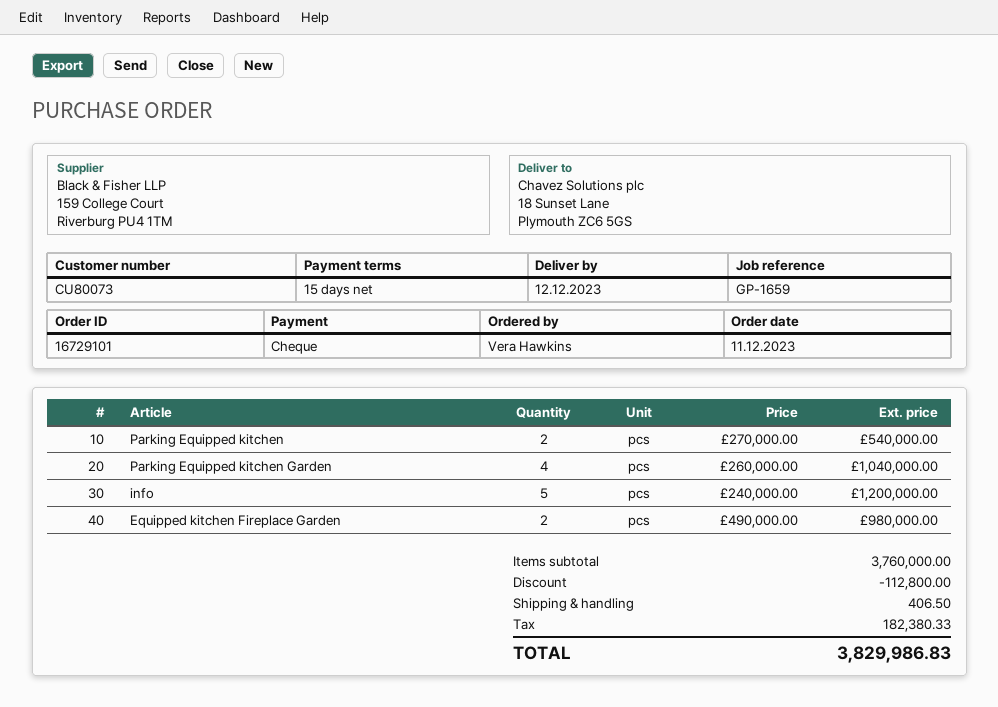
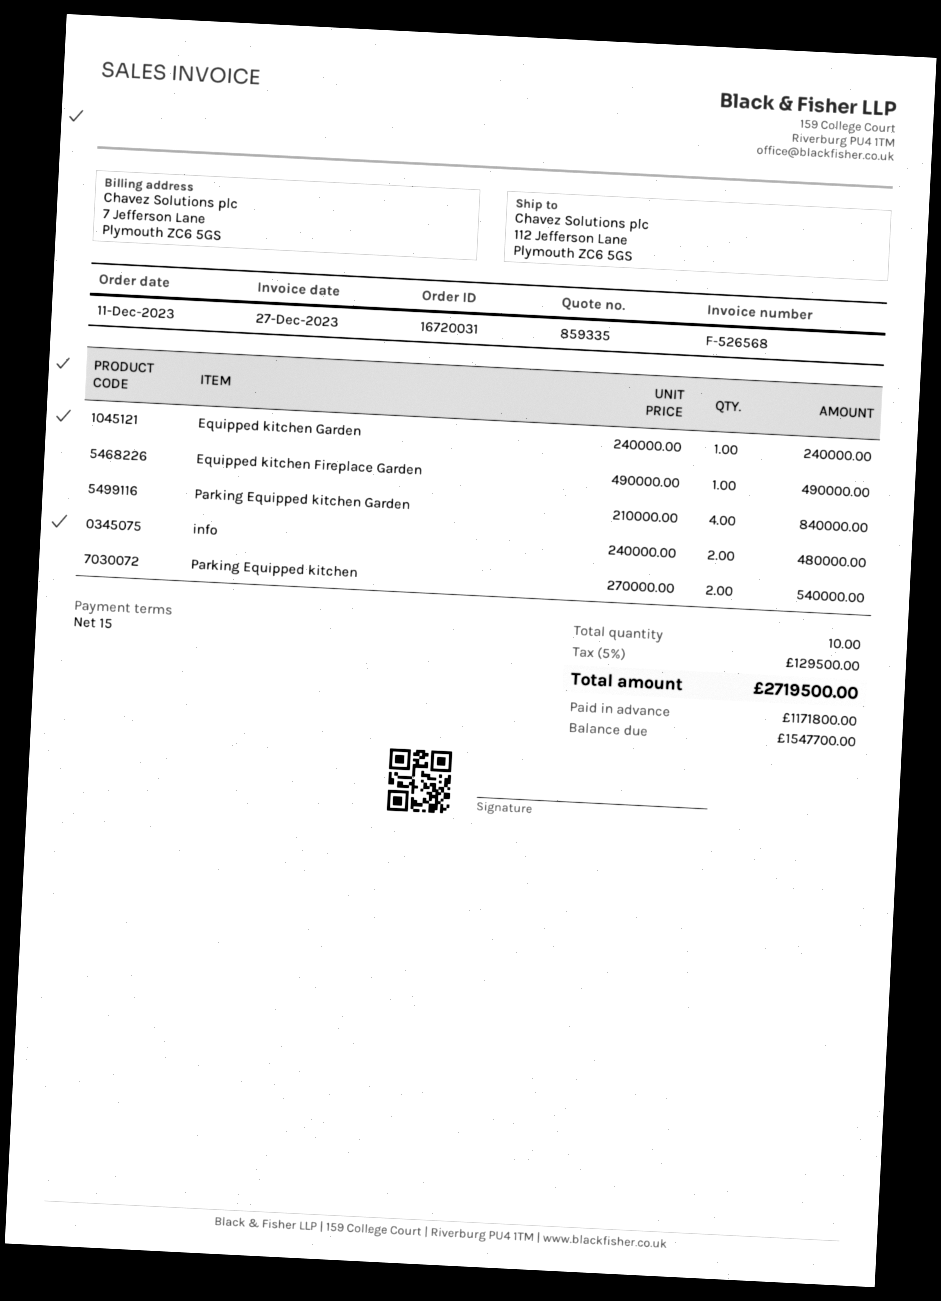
order number: 16729101 -> 16720031
ship to: 18 Sunset Lane, Plymouth ZC6 5GS -> 112 Jefferson Lane, Plymouth ZC6 5GS
Parking Equipped kitchen Garden: 4 x 260000.00 = 1040000.00 -> 4 x 210000.00 = 840000.00
info: 5 x 240000.00 = 1200000.00 -> 2 x 240000.00 = 480000.00
Equipped kitchen Fireplace Garden: 2 x 490000.00 = 980000.00 -> 1 x 490000.00 = 490000.00
Equipped kitchen Garden: none -> 1 x 240000.00 = 240000.00
discount: 112800.00 -> none
shipping: 406.50 -> none
tax: 182380.33 -> 129500.00
total: 3829986.83 -> 2719500.00

